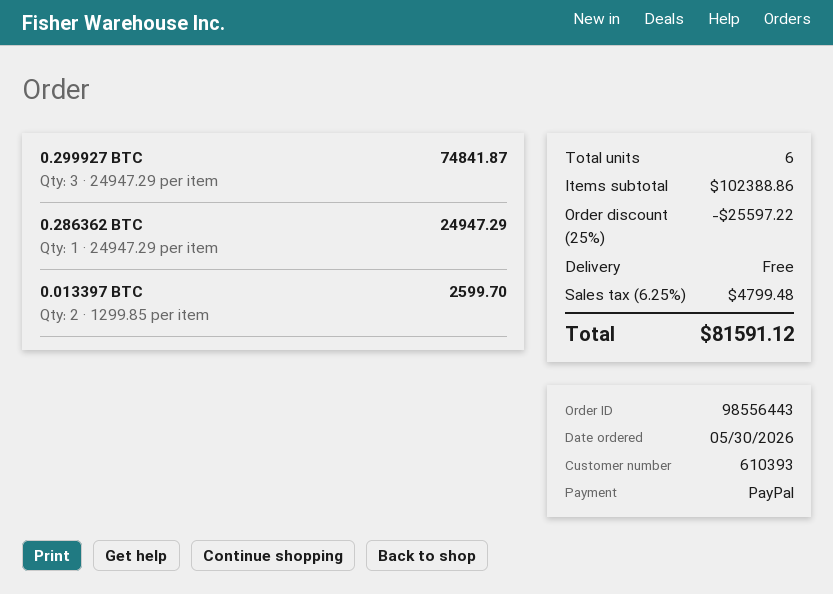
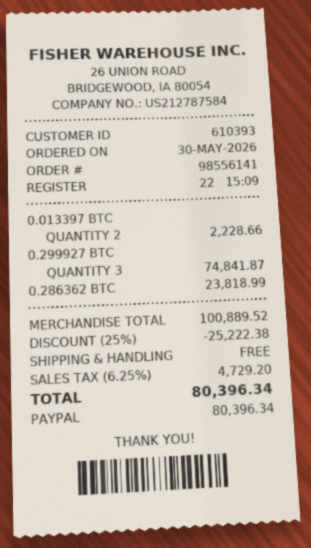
order number: 98556443 -> 98556141
0.286362 BTC: 1 for 24947.29 -> 1 for 23818.99
0.013397 BTC: 2 for 2599.70 -> 2 for 2228.66
subtotal: 102388.86 -> 100889.52
discount: 25% = 25597.22 -> 25% = 25222.38
tax: 6.25% = 4799.48 -> 6.25% = 4729.20
total: 81591.12 -> 80396.34

